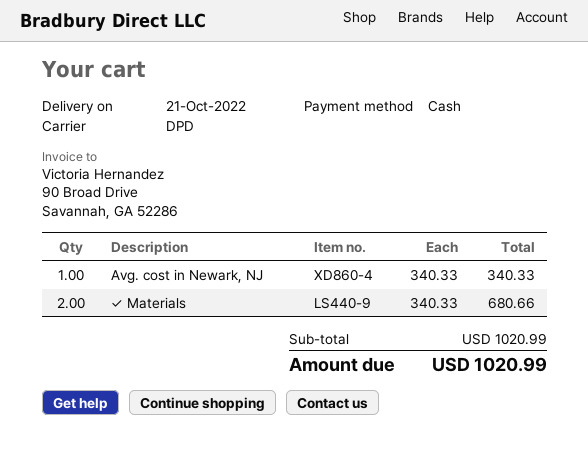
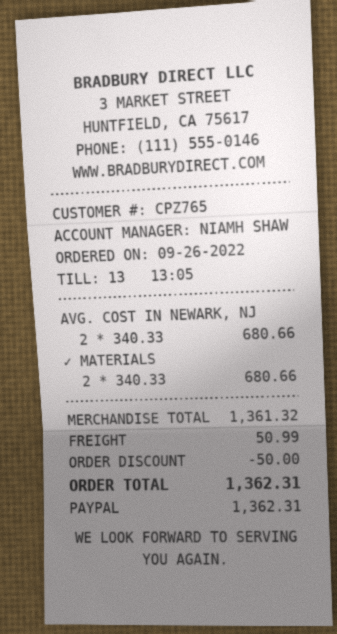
payment method: cash -> PayPal
Avg. cost in Newark, NJ: 1 x 340.33 = 340.33 -> 2 x 340.33 = 680.66
subtotal: 1020.99 -> 1361.32
discount: none -> 50.00
shipping: none -> 50.99
total: 1020.99 -> 1362.31

